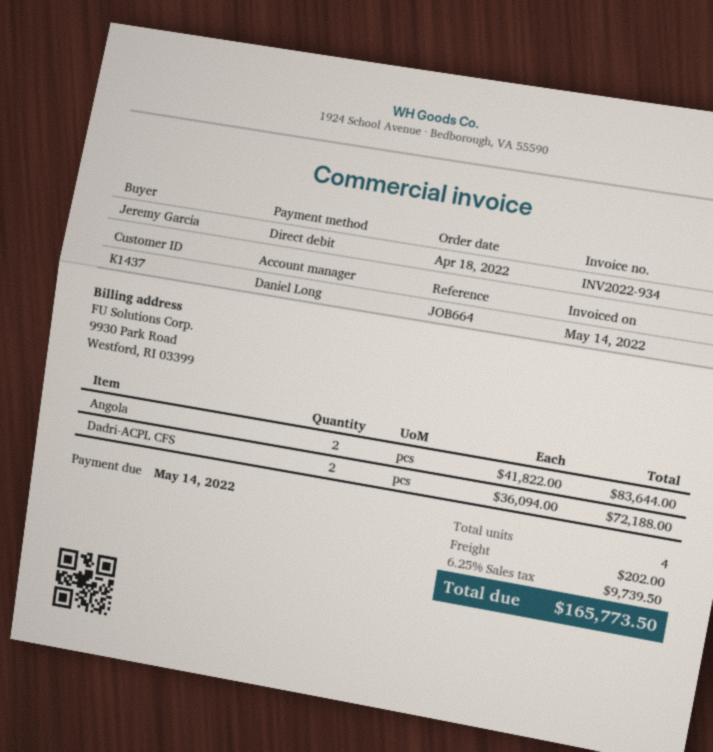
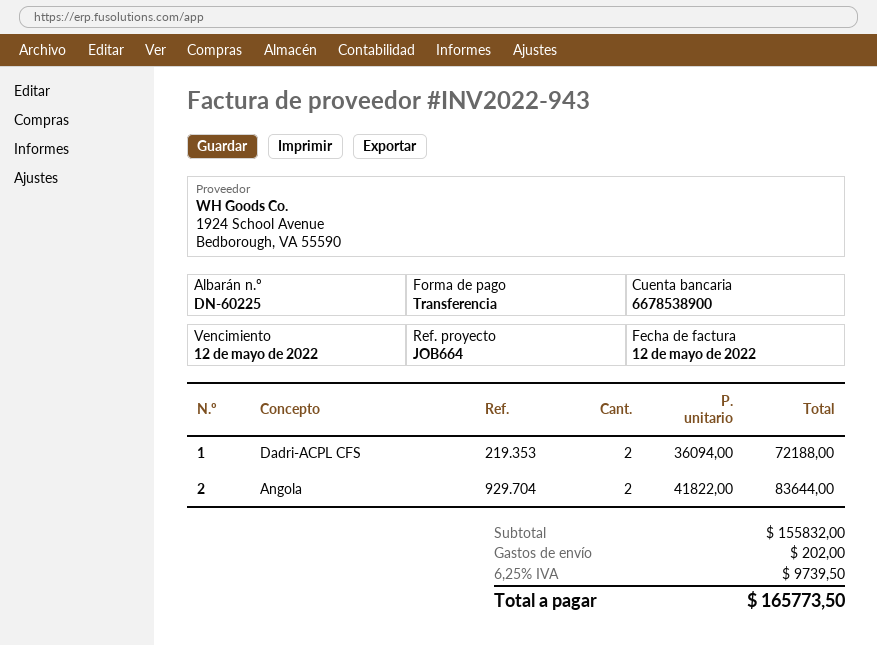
invoice number: INV2022-934 -> INV2022-943
invoice date: 2022-05-14 -> 2022-05-12
due date: 2022-05-14 -> 2022-05-12
payment method: direct debit -> bank transfer

